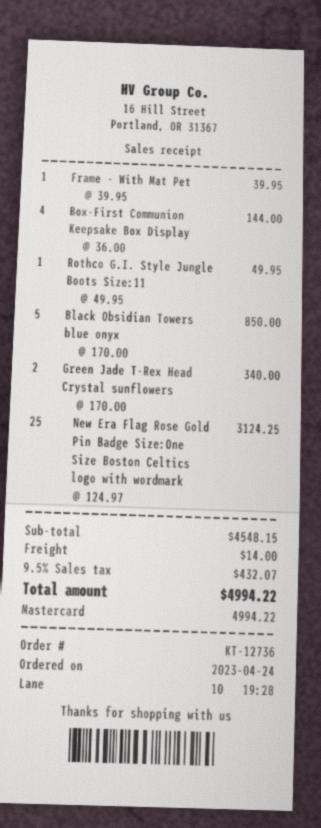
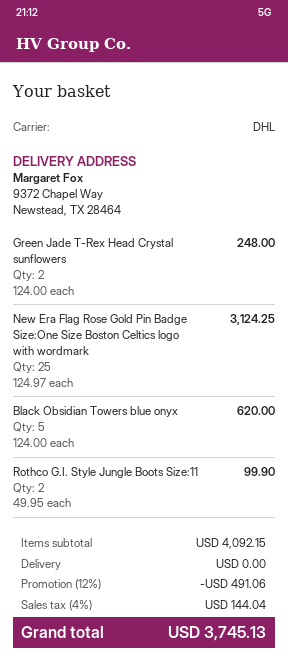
Frame - With Mat Pet: 1 x 39.95 = 39.95 -> none
Box-First Communion Keepsake Box Display: 4 x 36.00 = 144.00 -> none
Rothco G.I. Style Jungle Boots Size:11: 1 x 49.95 = 49.95 -> 2 x 49.95 = 99.90
Black Obsidian Towers blue onyx: 5 x 170.00 = 850.00 -> 5 x 124.00 = 620.00
Green Jade T-Rex Head Crystal sunflowers: 2 x 170.00 = 340.00 -> 2 x 124.00 = 248.00
subtotal: 4548.15 -> 4092.15
discount: none -> 12% = 491.06
shipping: 14.00 -> 0.00
tax: 9.5% = 432.07 -> 4% = 144.04
total: 4994.22 -> 3745.13

